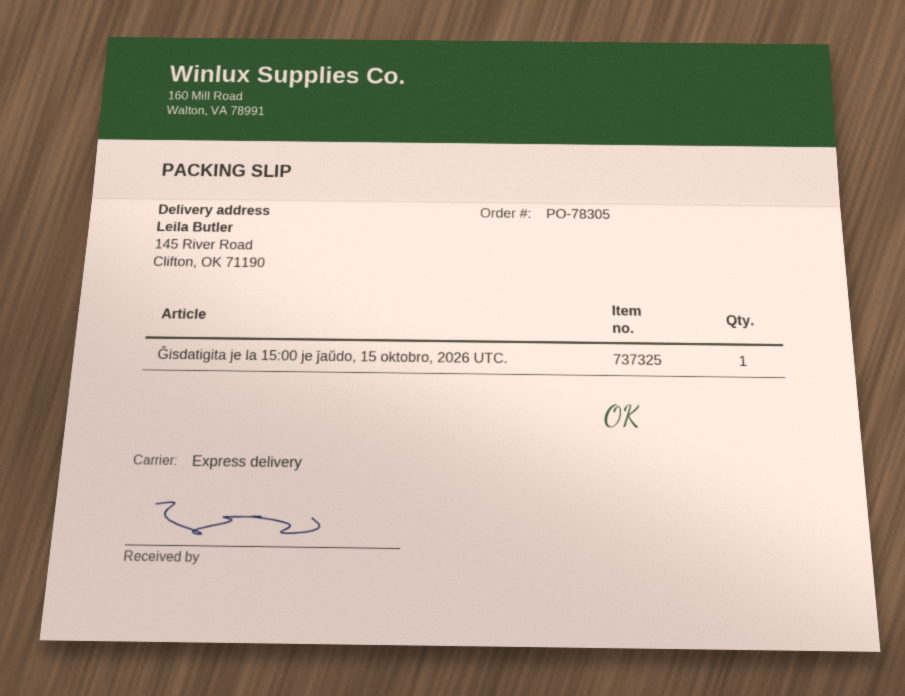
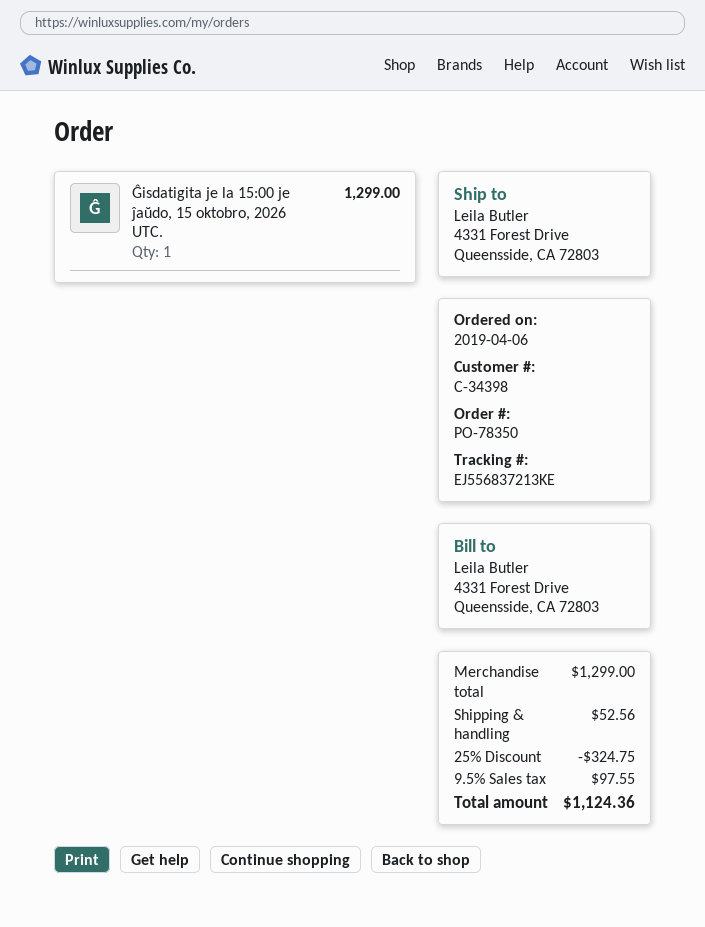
order number: PO-78305 -> PO-78350
ship to: 145 River Road, Clifton, OK 71190 -> 4331 Forest Drive, Queensside, CA 72803

